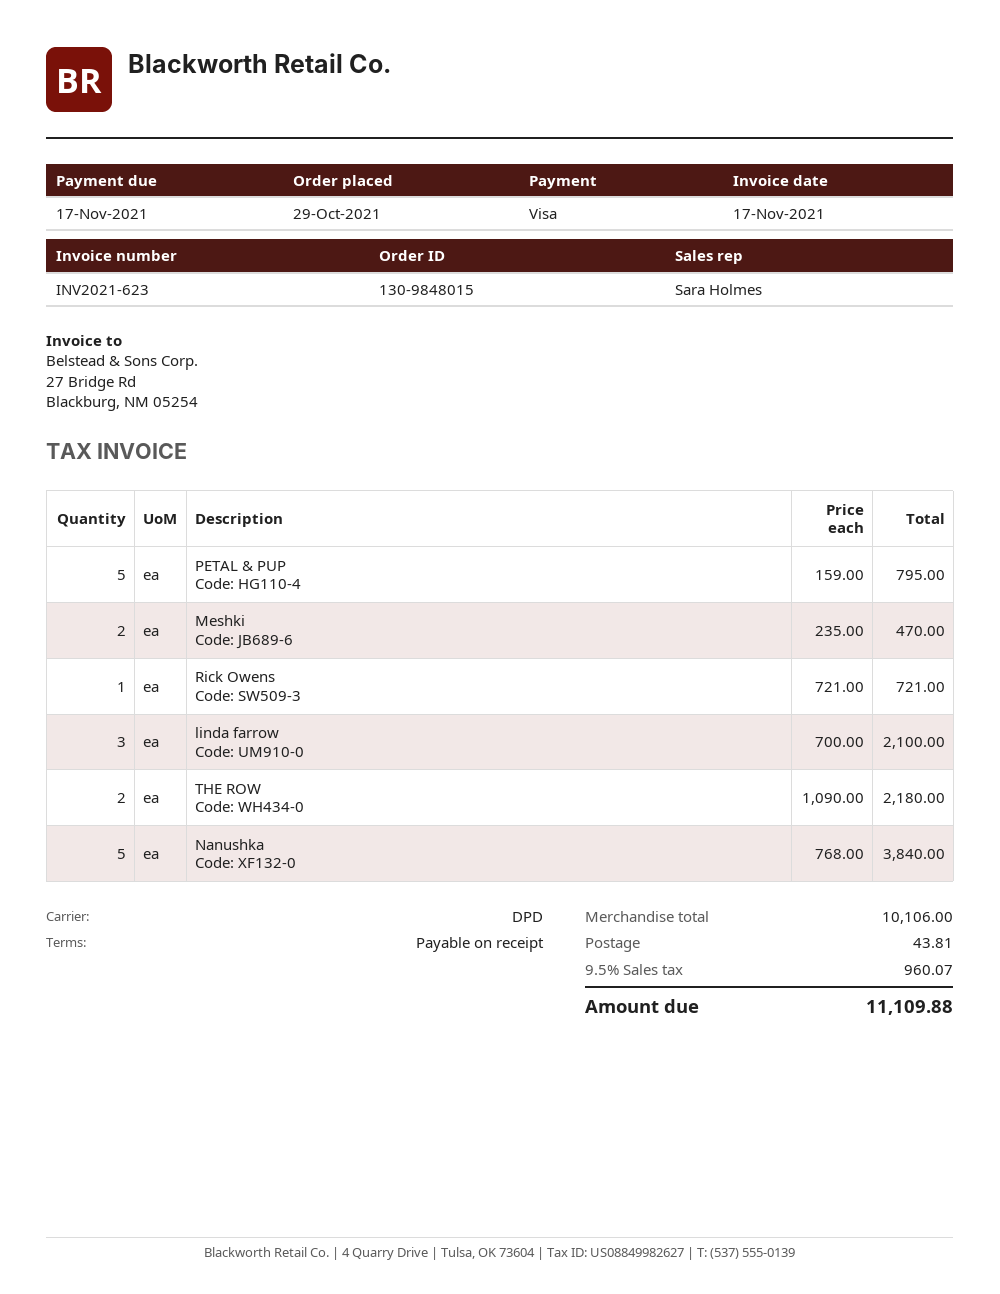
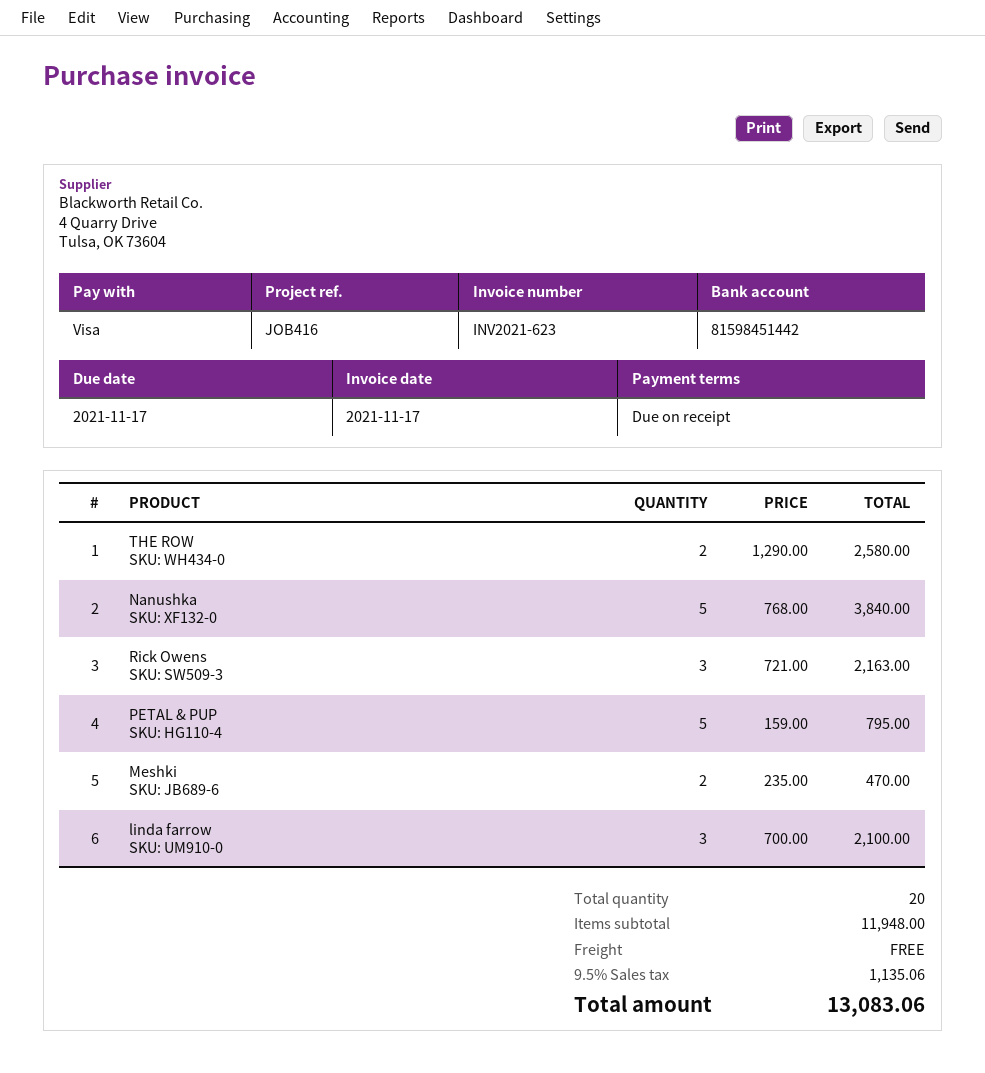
Rick Owens: 1 x 721.00 = 721.00 -> 3 x 721.00 = 2163.00
THE ROW: 2 x 1090.00 = 2180.00 -> 2 x 1290.00 = 2580.00
subtotal: 10106.00 -> 11948.00
shipping: 43.81 -> 0.00
tax: 9.5% = 960.07 -> 9.5% = 1135.06
total: 11109.88 -> 13083.06

